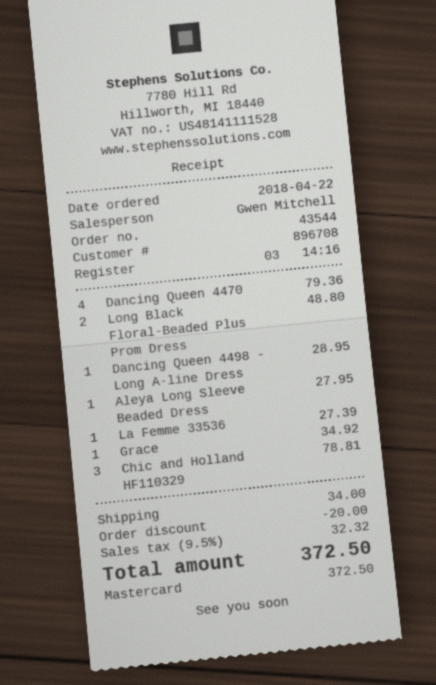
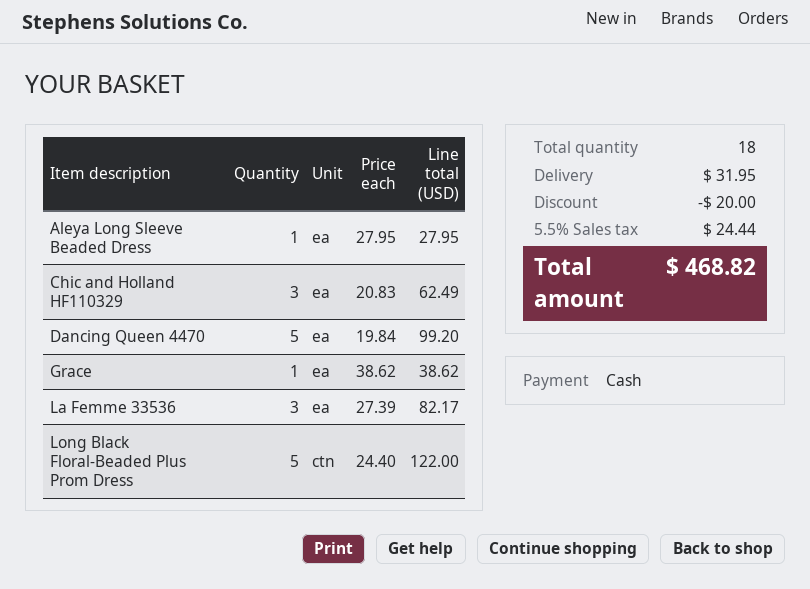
payment method: Mastercard -> cash
Dancing Queen 4470: 4 for 79.36 -> 5 for 99.20
Long Black Floral-Beaded Plus Prom Dress: 2 for 48.80 -> 5 for 122.00
Dancing Queen 4498 - Long A-line Dress: 1 for 28.95 -> none
La Femme 33536: 1 for 27.39 -> 3 for 82.17
Grace: 1 for 34.92 -> 1 for 38.62
Chic and Holland HF110329: 3 for 78.81 -> 3 for 62.49
shipping: 34.00 -> 31.95
tax: 9.5% = 32.32 -> 5.5% = 24.44
total: 372.50 -> 468.82

